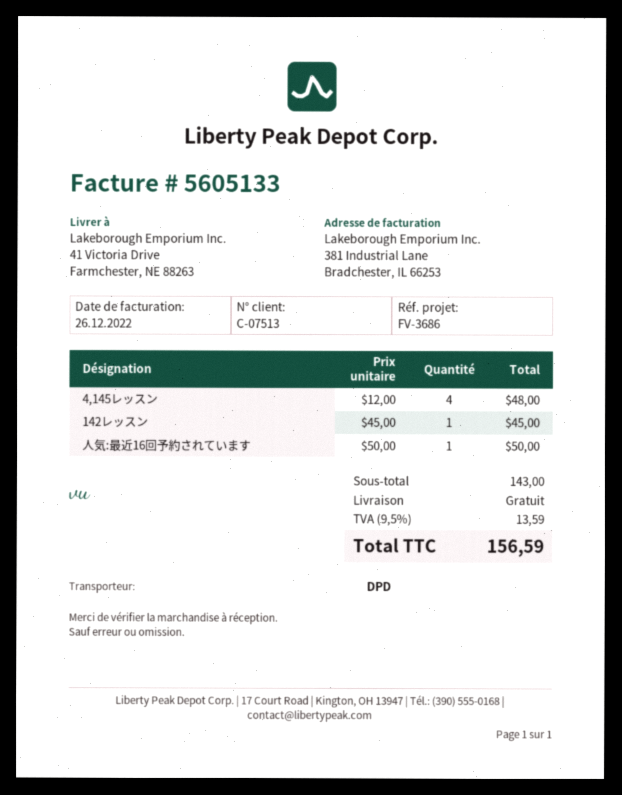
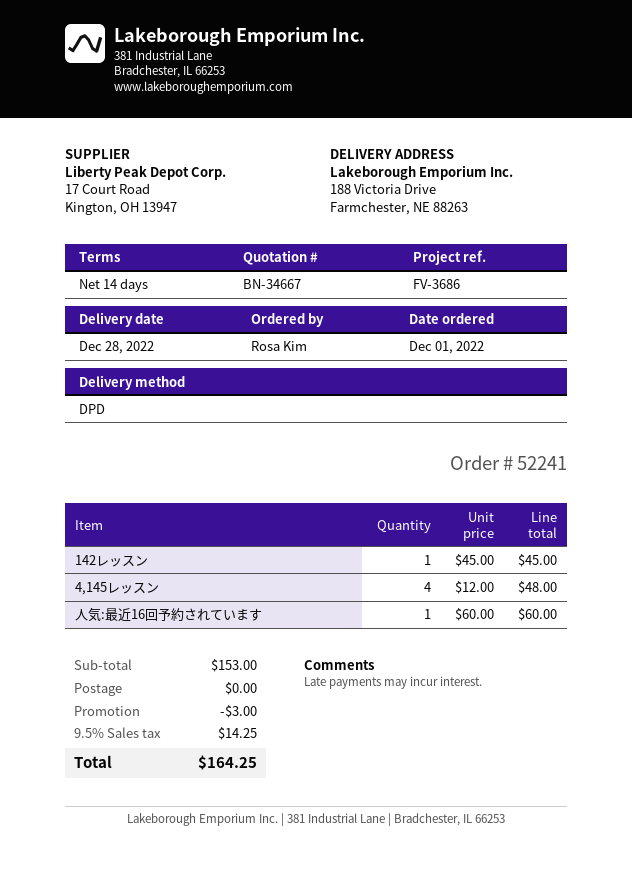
ship to: 41 Victoria Drive, Farmchester, NE 88263 -> 188 Victoria Drive, Farmchester, NE 88263
人気:最近16回予約されています: 1 x 50.00 = 50.00 -> 1 x 60.00 = 60.00
subtotal: 143.00 -> 153.00
discount: none -> 3.00
tax: 9.5% = 13.59 -> 9.5% = 14.25
total: 156.59 -> 164.25

